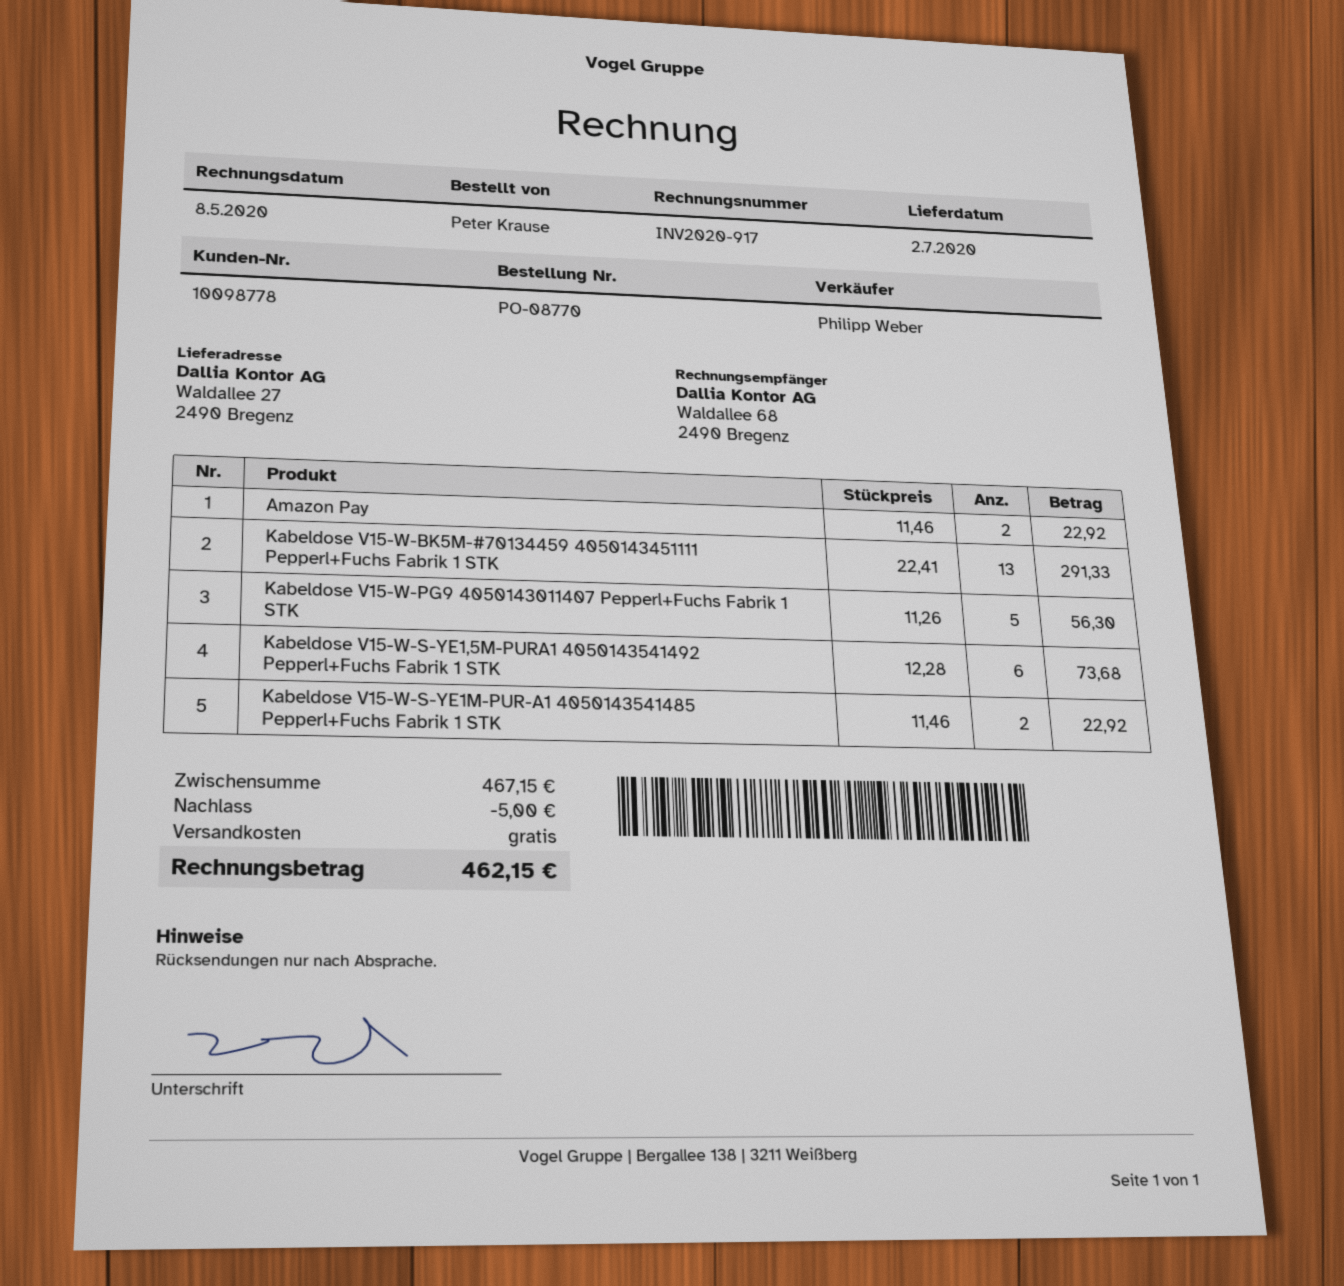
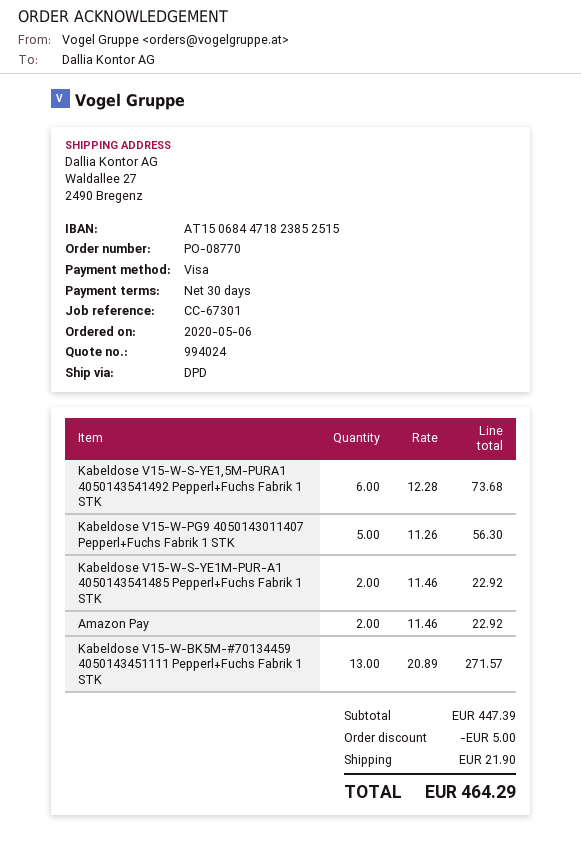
Kabeldose V15-W-BK5M-#70134459 4050143451111 Pepperl+Fuchs Fabrik 1 STK: 13 x 22.41 = 291.33 -> 13 x 20.89 = 271.57
subtotal: 467.15 -> 447.39
shipping: 0.00 -> 21.90
total: 462.15 -> 464.29

